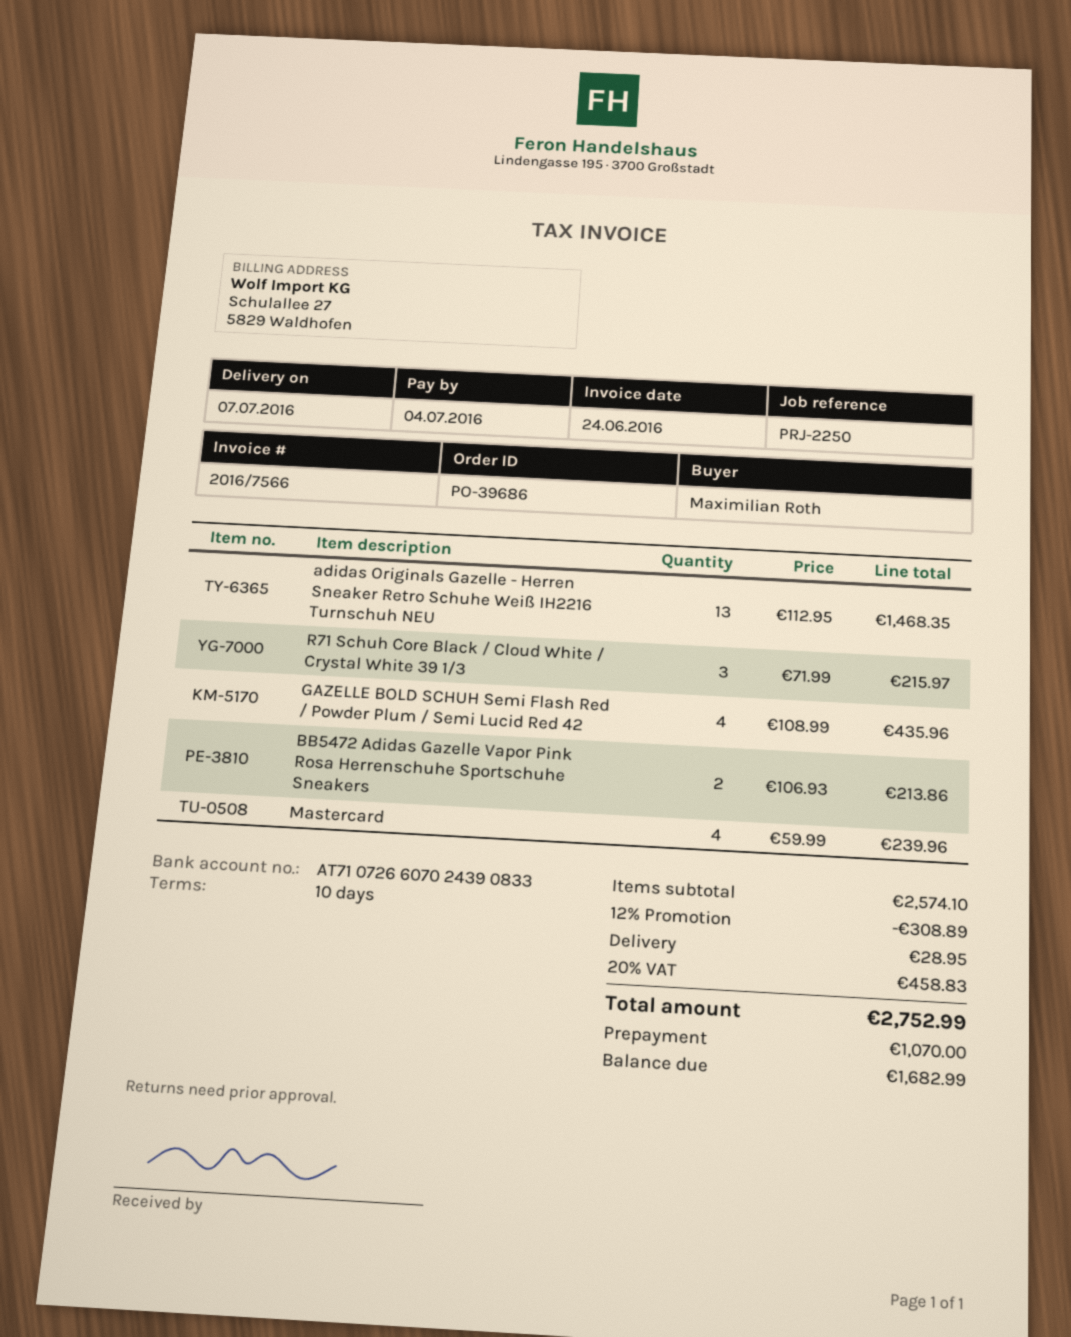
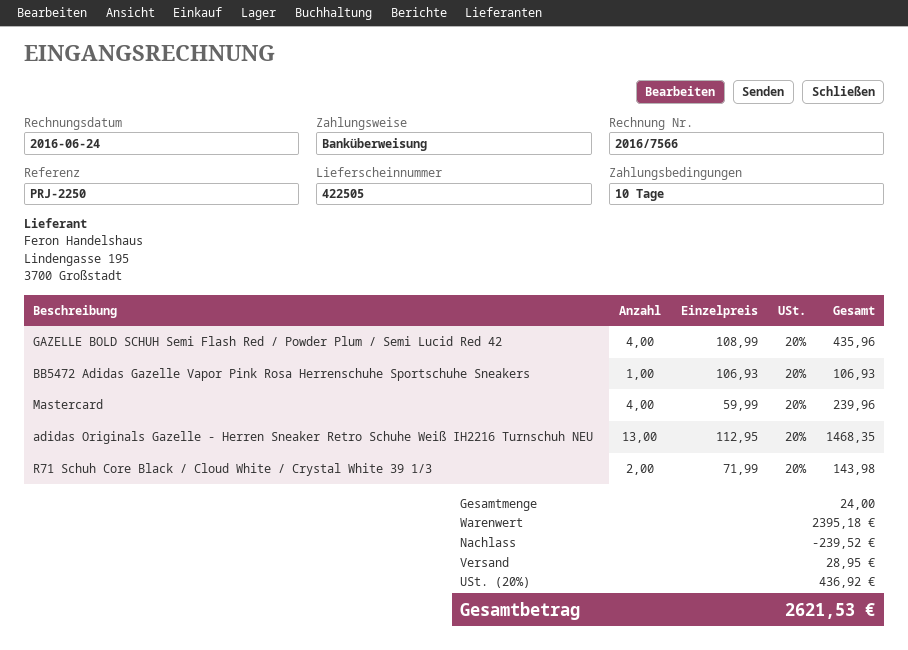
R71 Schuh Core Black / Cloud White / Crystal White 39 1/3: 3 x 71.99 = 215.97 -> 2 x 71.99 = 143.98
BB5472 Adidas Gazelle Vapor Pink Rosa Herrenschuhe Sportschuhe Sneakers: 2 x 106.93 = 213.86 -> 1 x 106.93 = 106.93
subtotal: 2574.10 -> 2395.18
discount: 308.89 -> 239.52
tax: 20% = 458.83 -> 20% = 436.92
total: 2752.99 -> 2621.53

